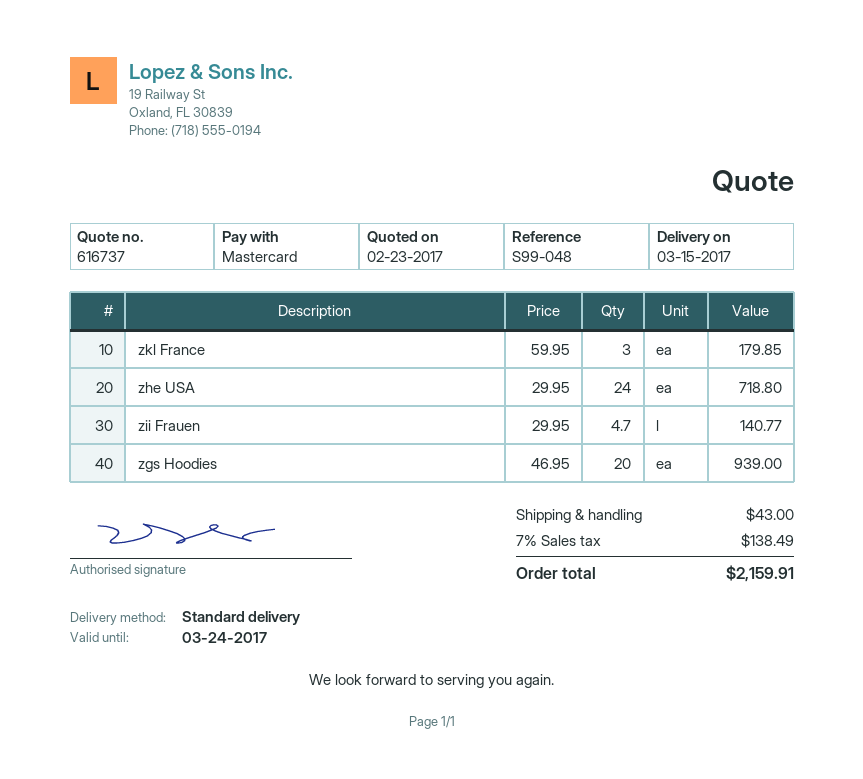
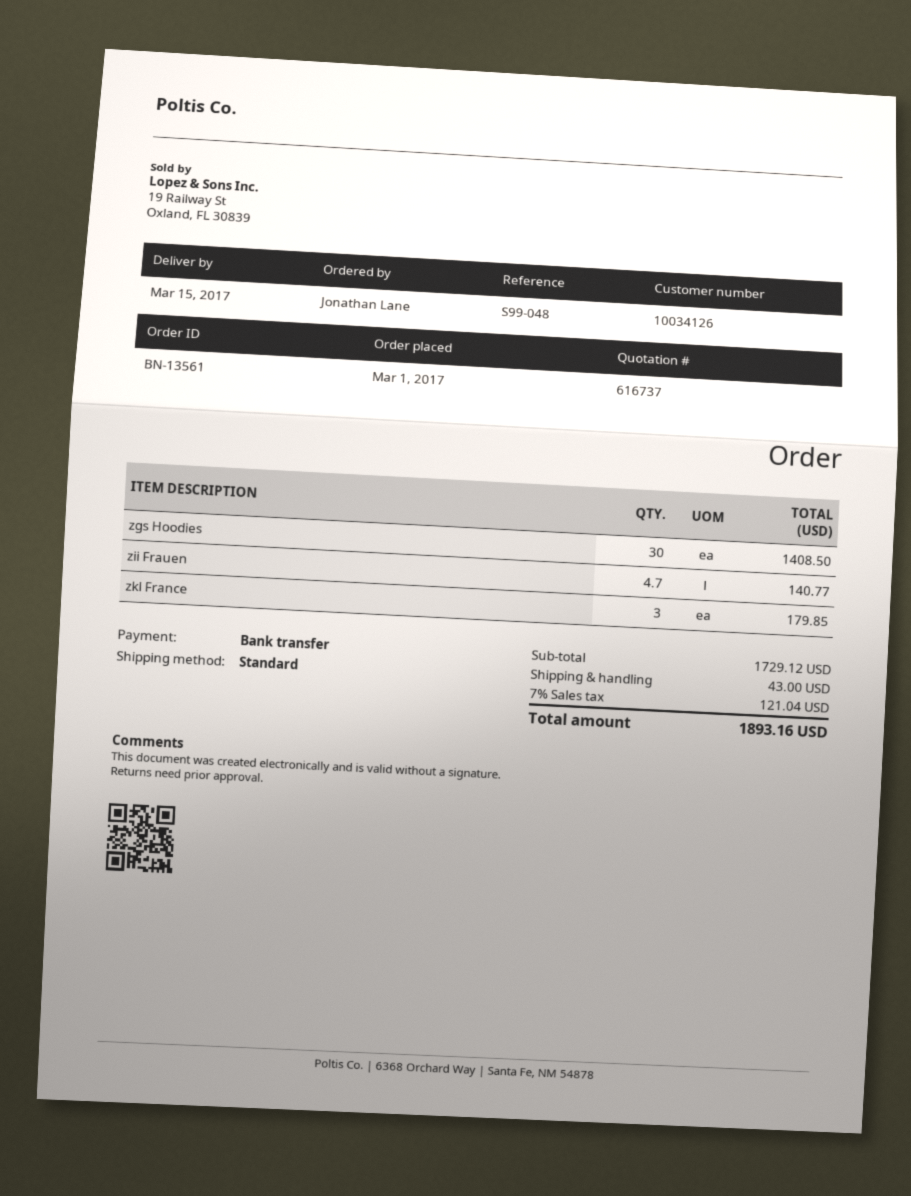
payment method: Mastercard -> bank transfer
zhe USA: 24 for 718.80 -> none
zgs Hoodies: 20 for 939.00 -> 30 for 1408.50
tax: 7% = 138.49 -> 7% = 121.04
total: 2159.91 -> 1893.16

